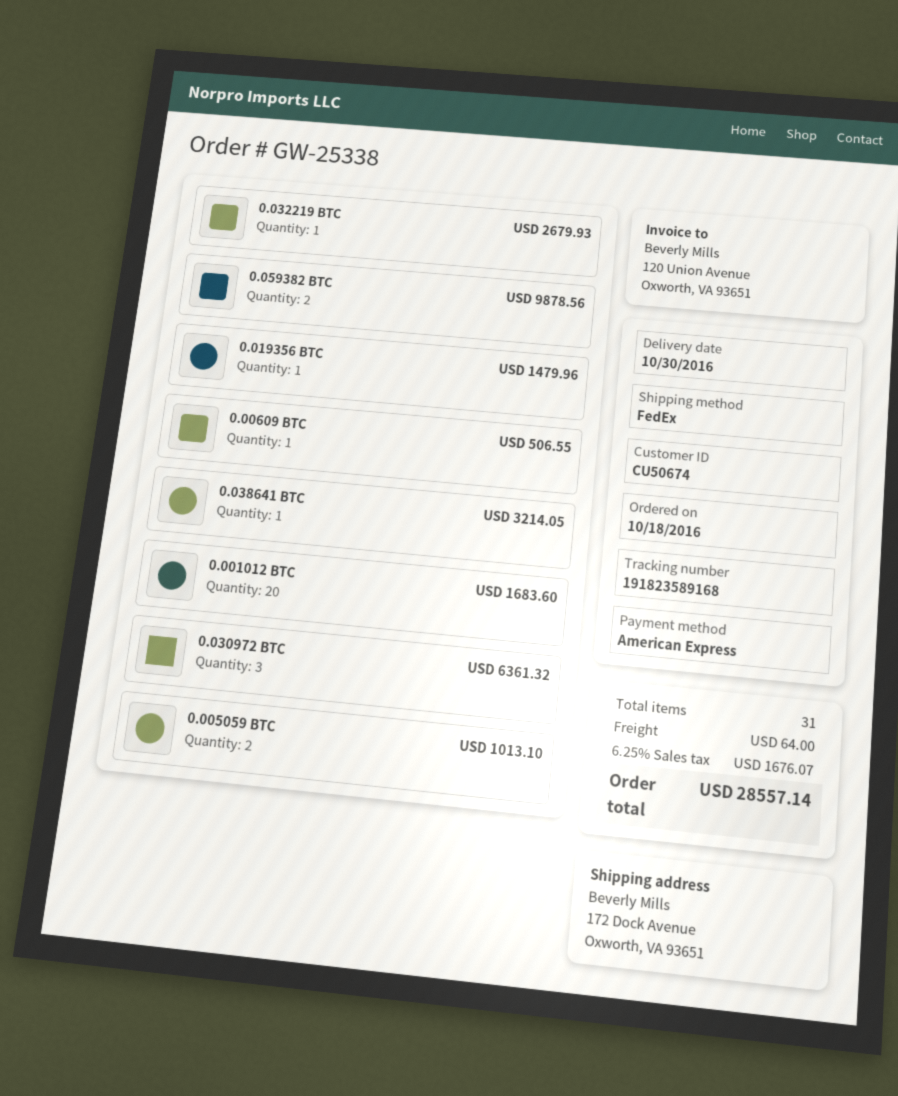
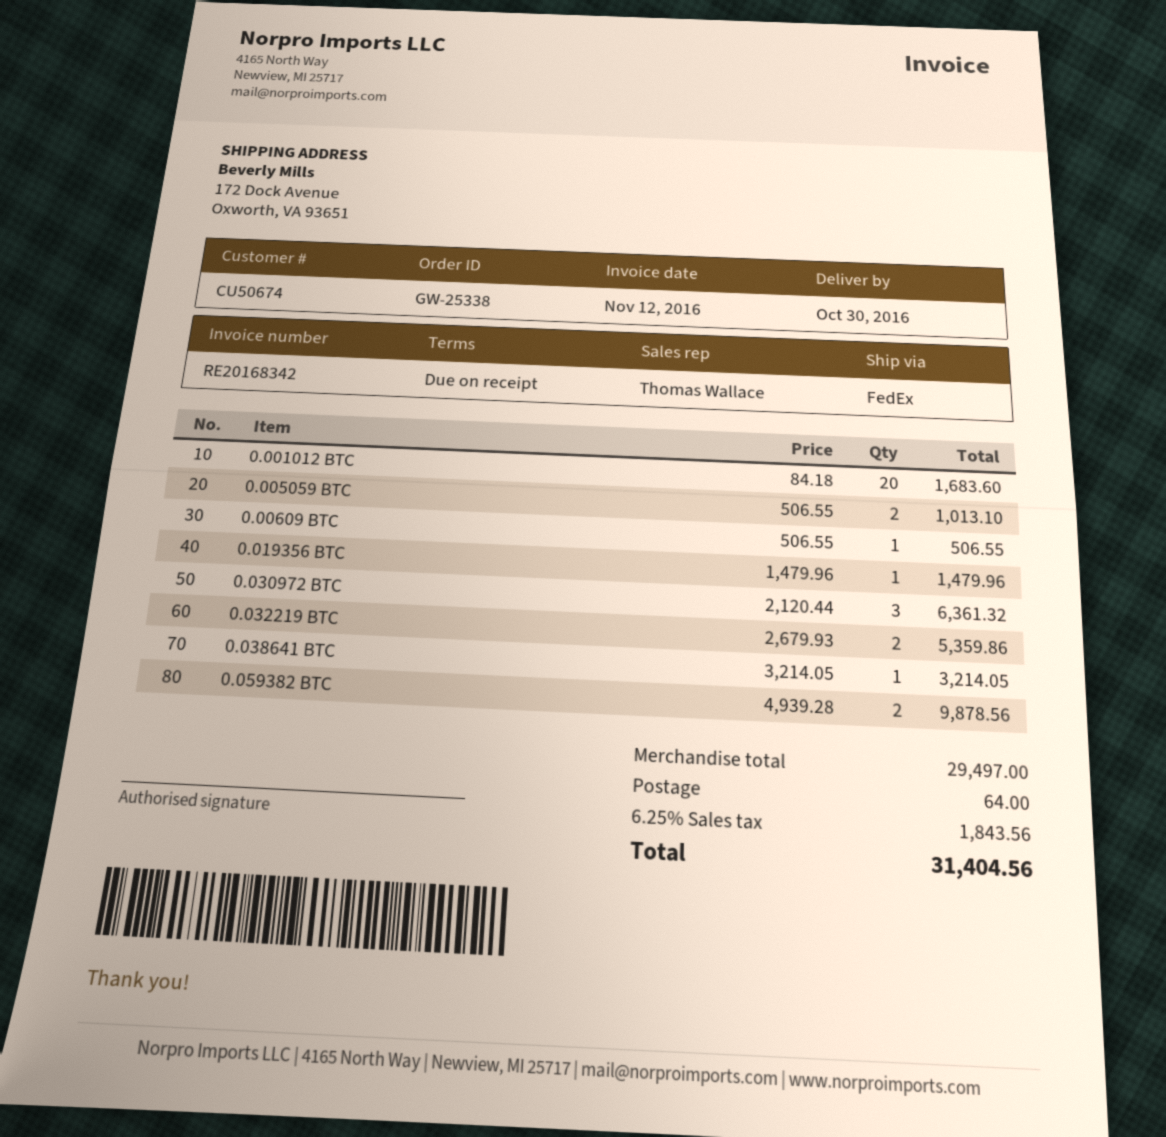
0.032219 BTC: 1 for 2679.93 -> 2 for 5359.86
tax: 6.25% = 1676.07 -> 6.25% = 1843.56
total: 28557.14 -> 31404.56

